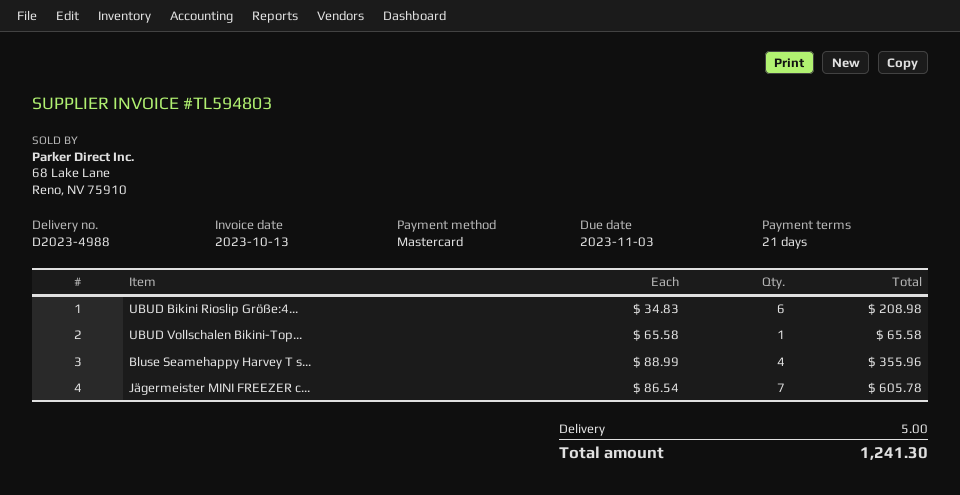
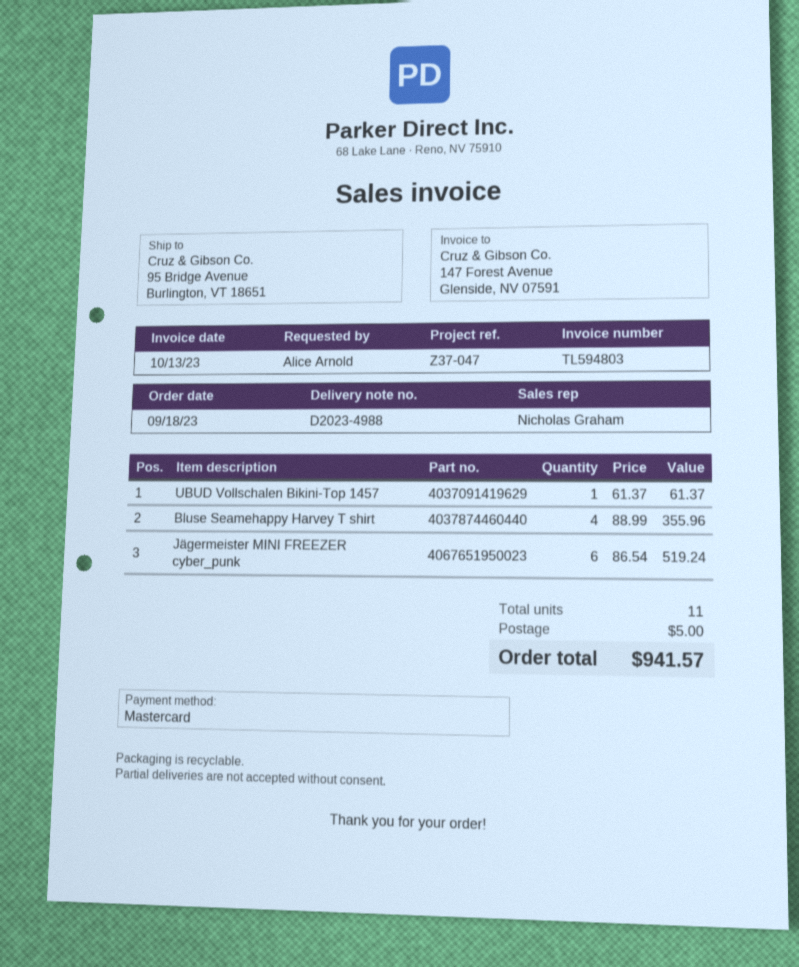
UBUD Bikini Rioslip Größe:4...: 6 x 34.83 = 208.98 -> none
UBUD Vollschalen Bikini-Top...: 1 x 65.58 = 65.58 -> 1 x 61.37 = 61.37
Jägermeister MINI FREEZER c...: 7 x 86.54 = 605.78 -> 6 x 86.54 = 519.24
total: 1241.30 -> 941.57

